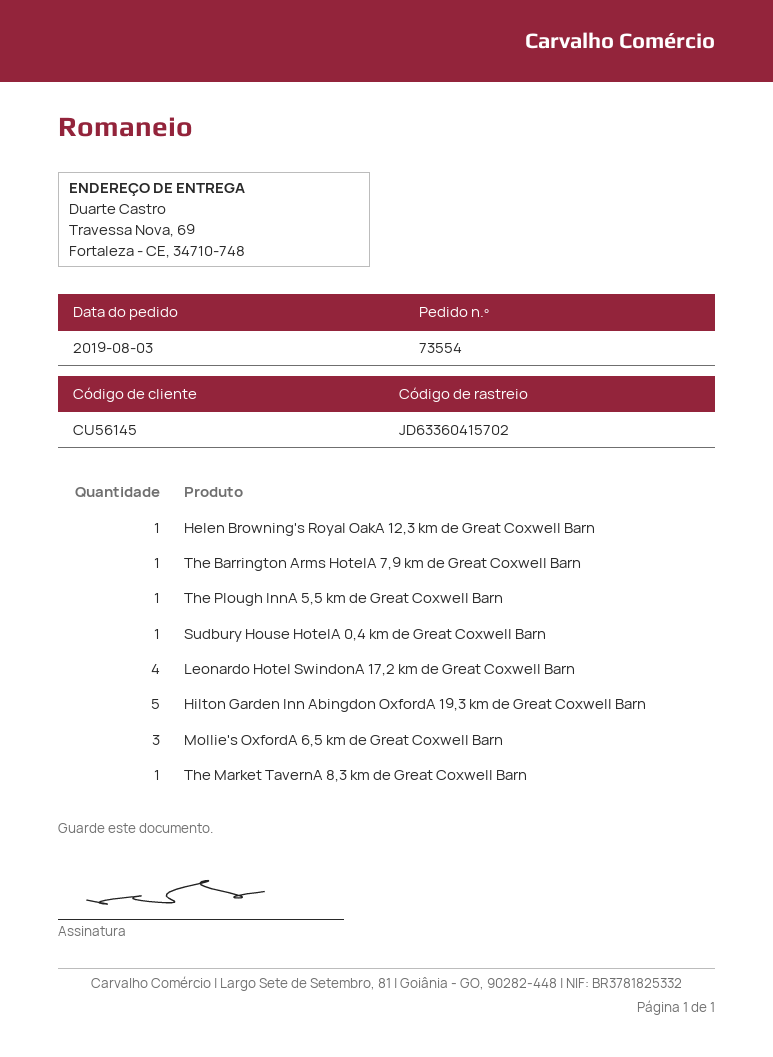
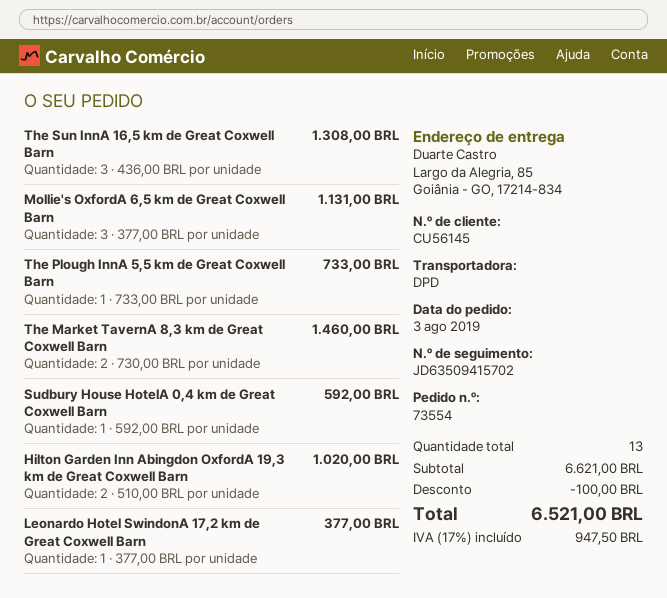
tracking number: JD63360415702 -> JD63509415702
ship to: Travessa Nova, 69, Fortaleza - CE, 34710-748 -> Largo da Alegria, 85, Goiânia - GO, 17214-834
Helen Browning's Royal OakA 12,3 km de Great Coxwell Barn: 1 -> none
The Barrington Arms HotelA 7,9 km de Great Coxwell Barn: 1 -> none
Leonardo Hotel SwindonA 17,2 km de Great Coxwell Barn: 4 -> 1
Hilton Garden Inn Abingdon OxfordA 19,3 km de Great Coxwell Barn: 5 -> 2
The Market TavernA 8,3 km de Great Coxwell Barn: 1 -> 2
The Sun InnA 16,5 km de Great Coxwell Barn: none -> 3

